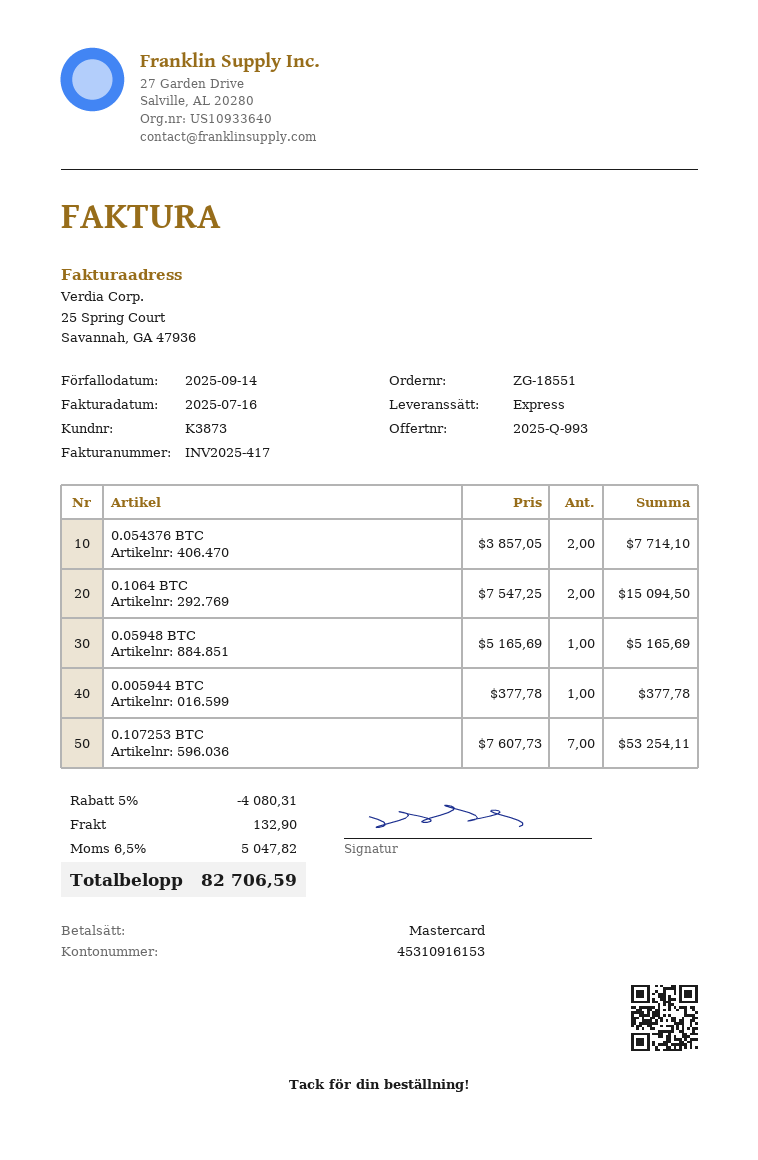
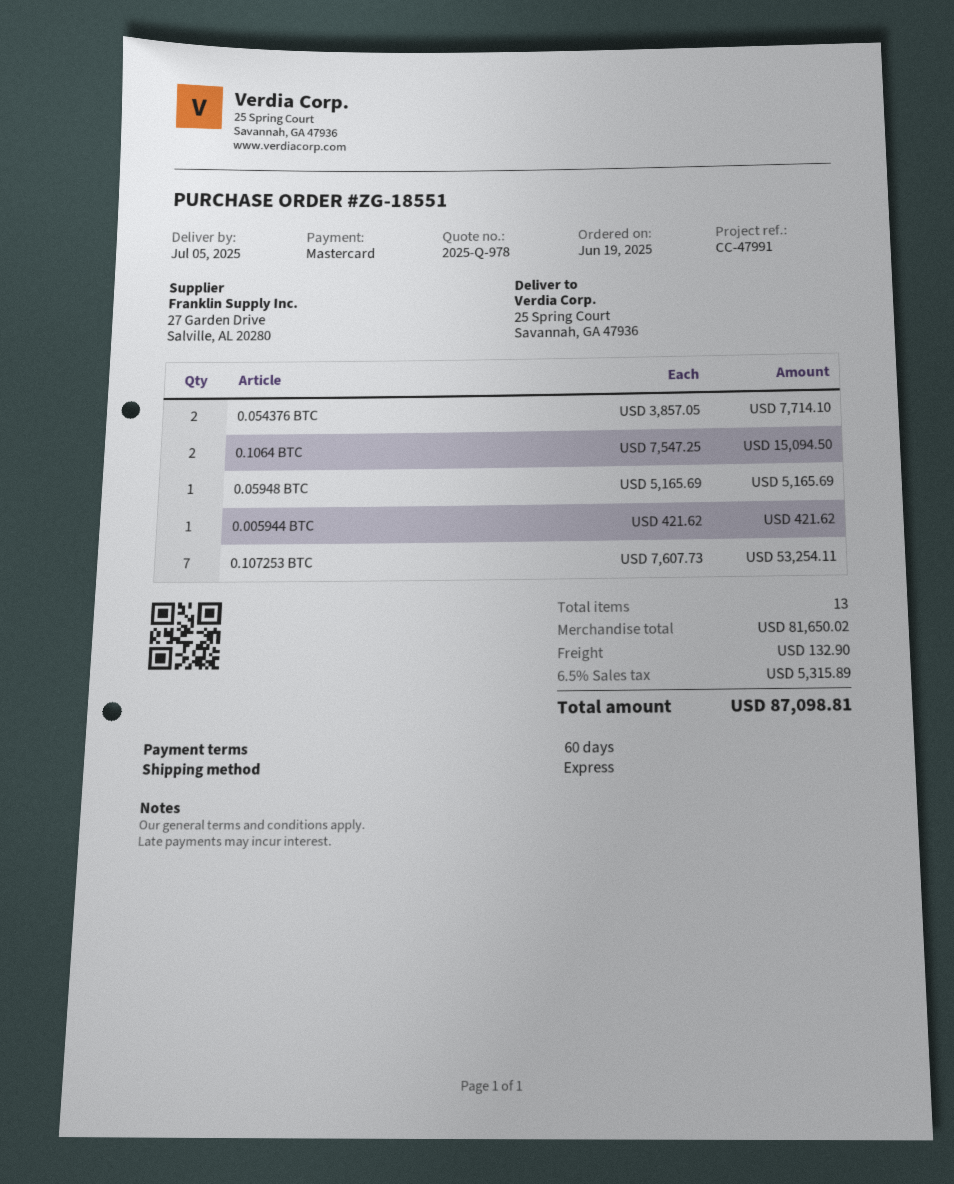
quote number: 2025-Q-993 -> 2025-Q-978
0.005944 BTC: 1 x 377.78 = 377.78 -> 1 x 421.62 = 421.62
discount: 5% = 4080.31 -> none
tax: 6.5% = 5047.82 -> 6.5% = 5315.89
total: 82706.59 -> 87098.81

